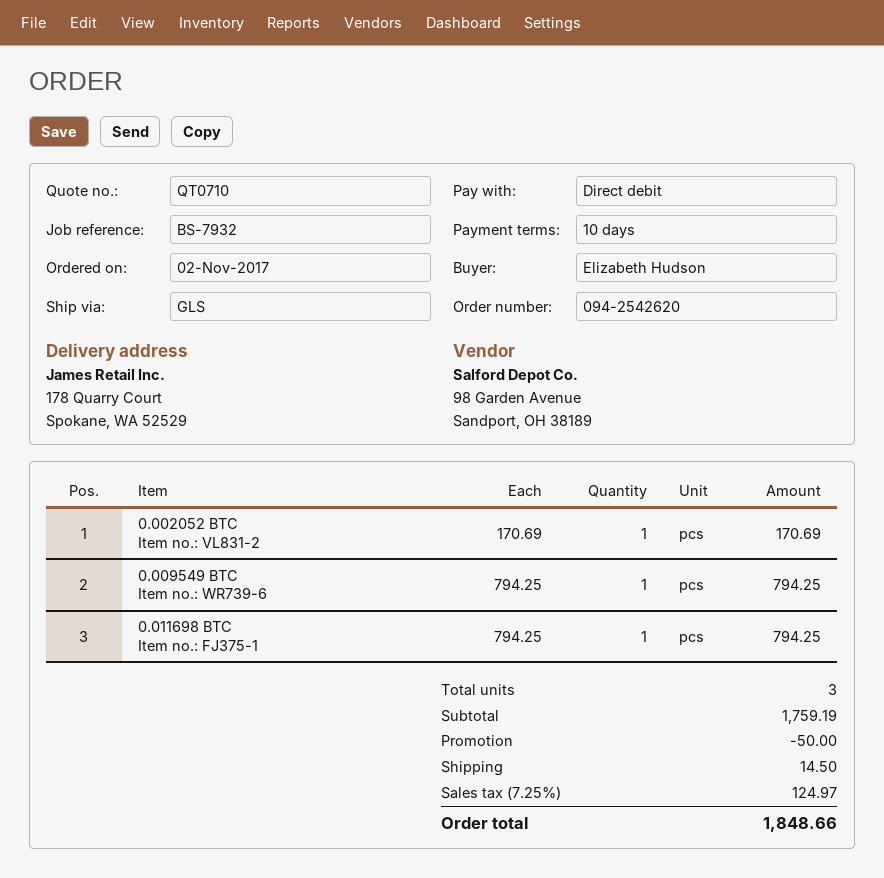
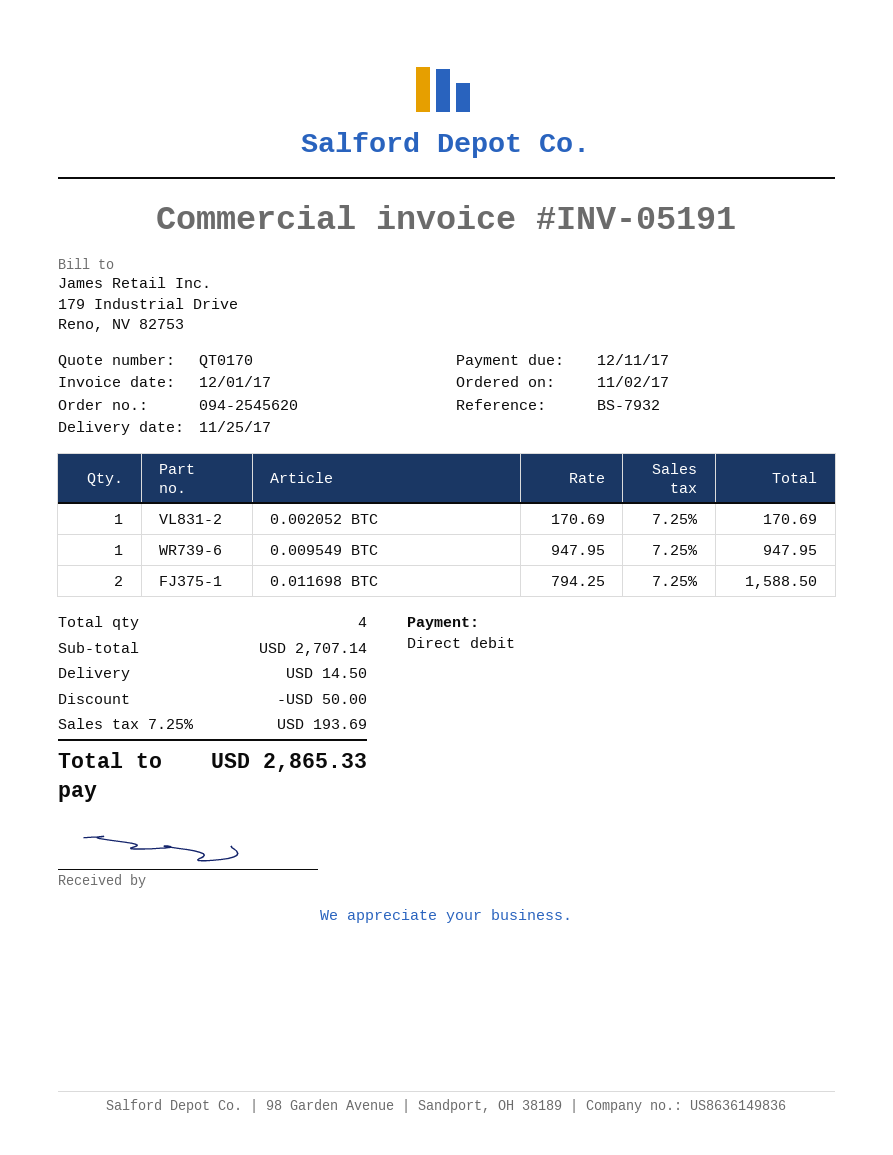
quote number: QT0710 -> QT0170
order number: 094-2542620 -> 094-2545620
0.009549 BTC: 1 x 794.25 = 794.25 -> 1 x 947.95 = 947.95
0.011698 BTC: 1 x 794.25 = 794.25 -> 2 x 794.25 = 1588.50
total quantity: 3 -> 4
subtotal: 1759.19 -> 2707.14
tax: 7.25% = 124.97 -> 7.25% = 193.69
total: 1848.66 -> 2865.33

